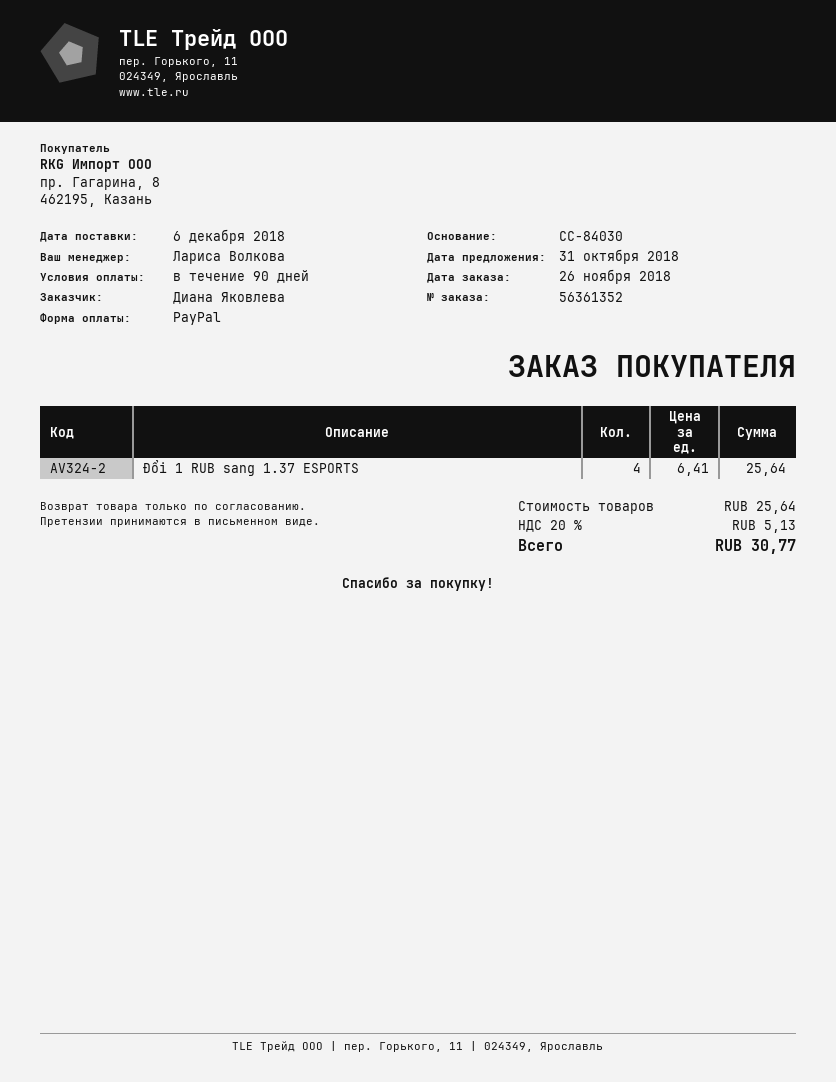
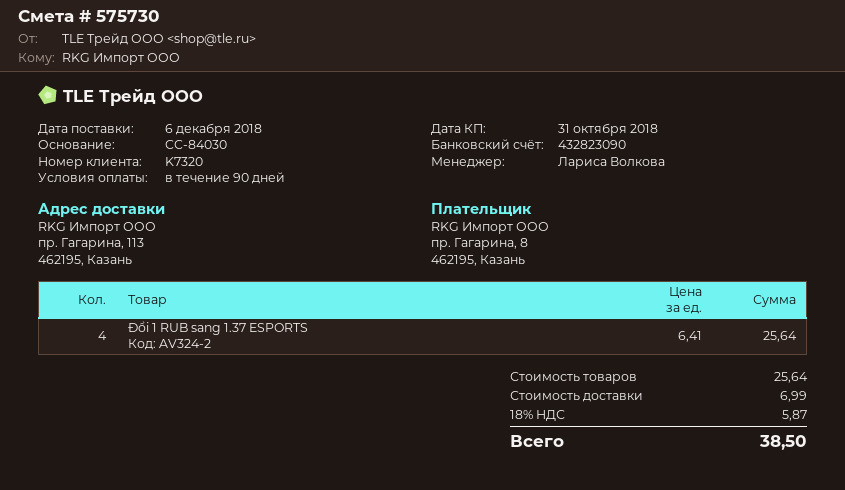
shipping: none -> 6.99
tax: 20% = 5.13 -> 18% = 5.87
total: 30.77 -> 38.50

